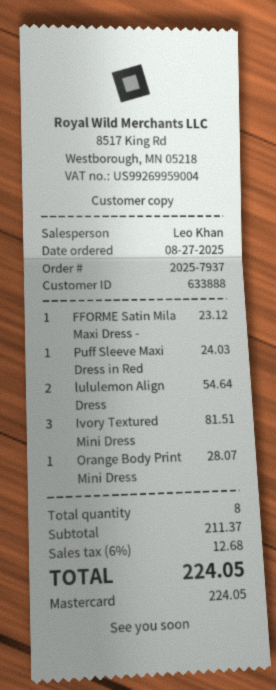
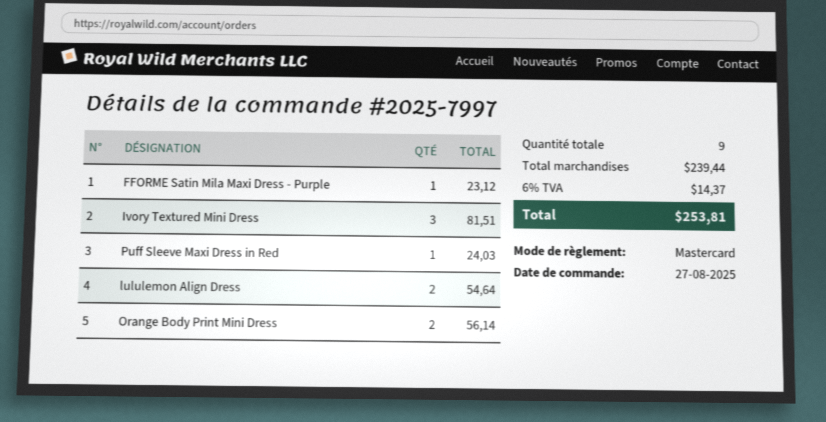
order number: 2025-7937 -> 2025-7997
Orange Body Print Mini Dress: 1 for 28.07 -> 2 for 56.14
total quantity: 8 -> 9
subtotal: 211.37 -> 239.44
tax: 6% = 12.68 -> 6% = 14.37
total: 224.05 -> 253.81

